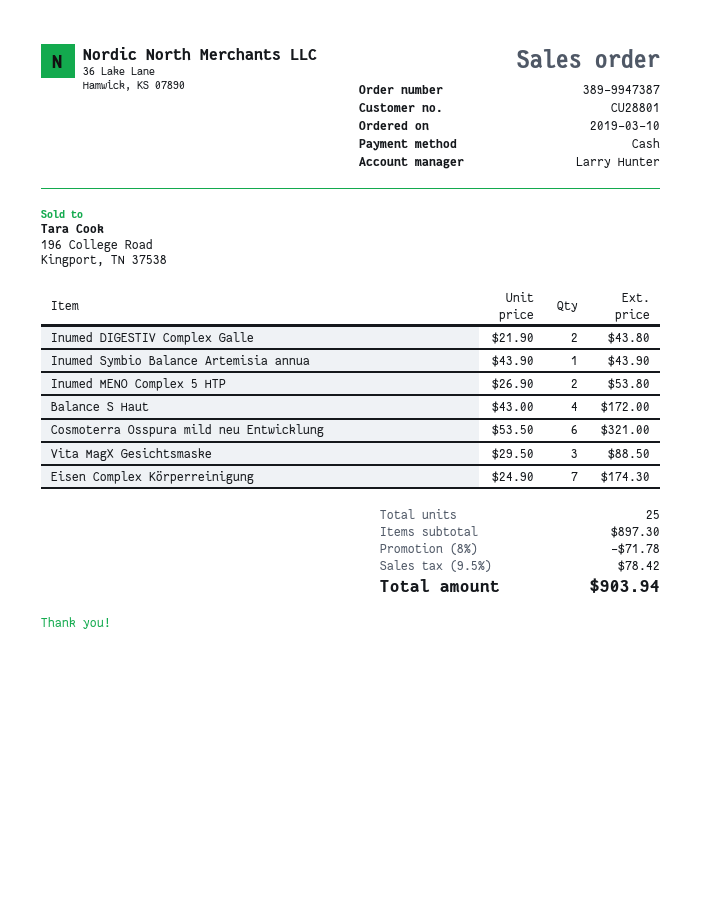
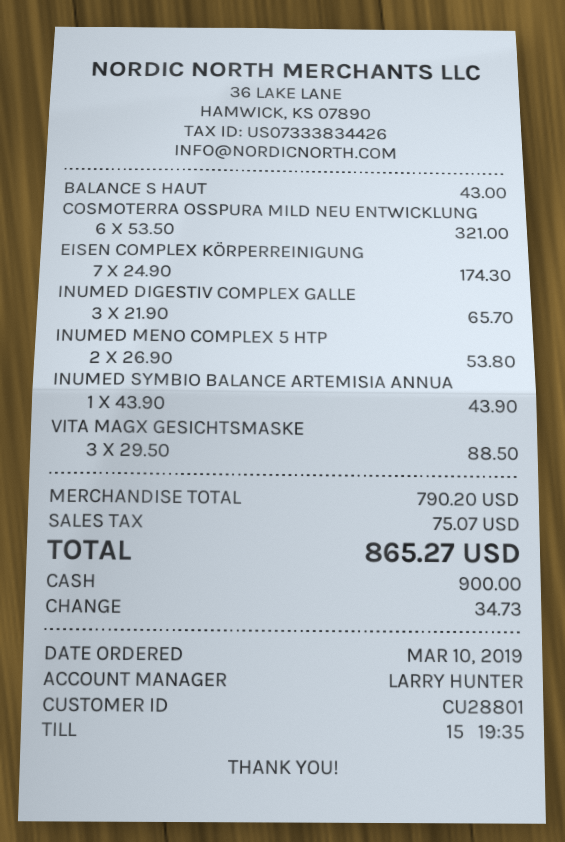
Inumed DIGESTIV Complex Galle: 2 x 21.90 = 43.80 -> 3 x 21.90 = 65.70
Balance S Haut: 4 x 43.00 = 172.00 -> 1 x 43.00 = 43.00
subtotal: 897.30 -> 790.20
discount: 8% = 71.78 -> none
tax: 78.42 -> 75.07
total: 903.94 -> 865.27

